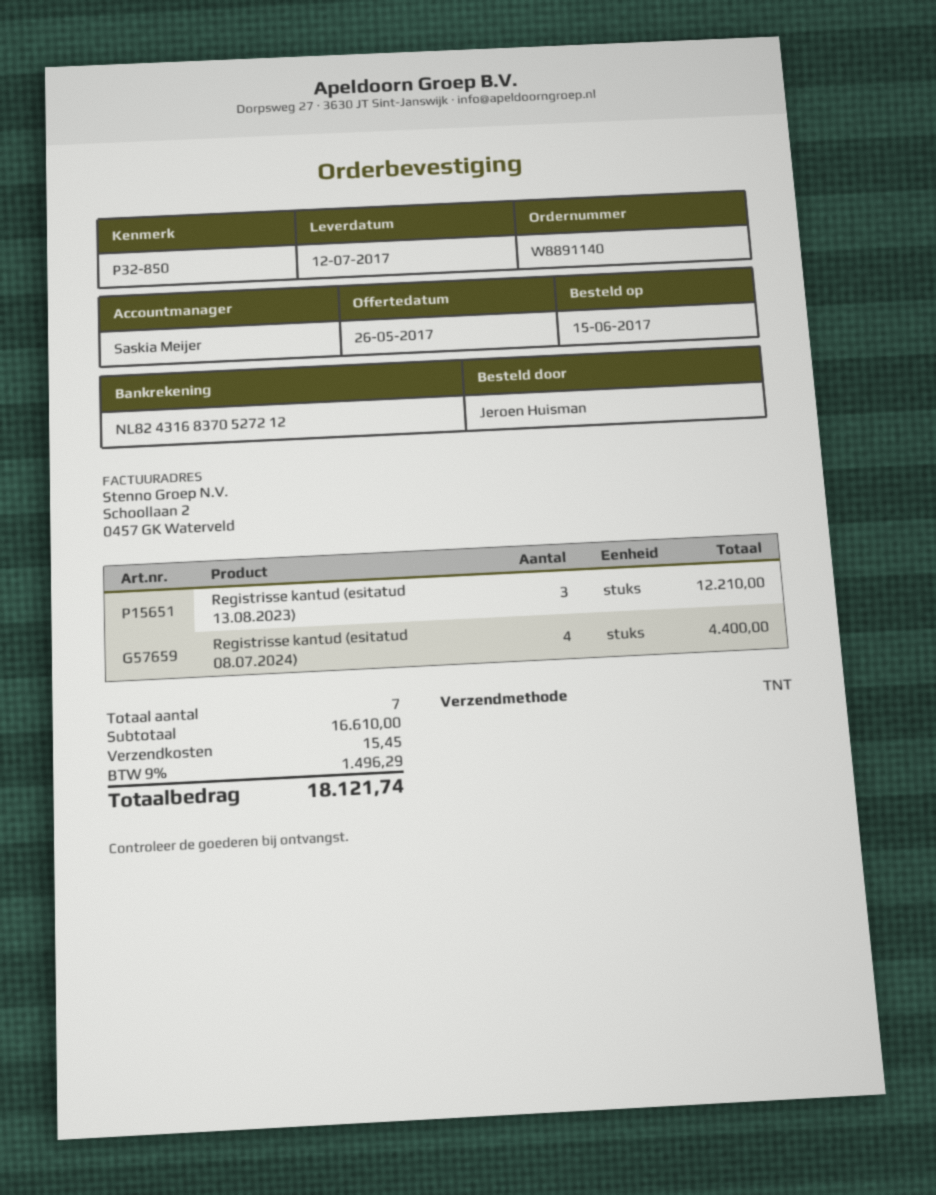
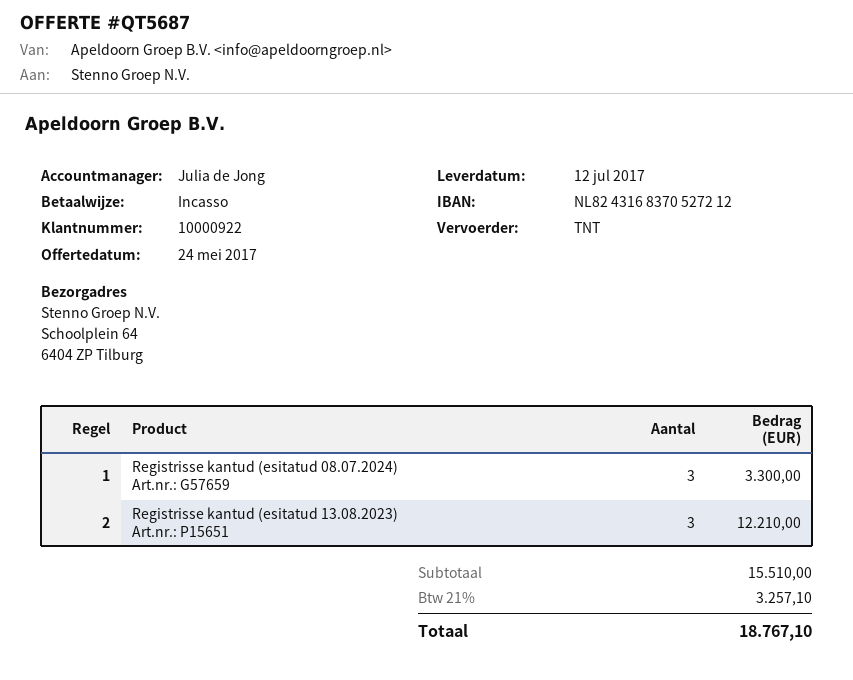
quote date: 2017-05-26 -> 2017-05-24
sales rep: Saskia Meijer -> Julia de Jong
Registrisse kantud (esitatud 08.07.2024): 4 for 4400.00 -> 3 for 3300.00
subtotal: 16610.00 -> 15510.00
shipping: 15.45 -> none
tax: 9% = 1496.29 -> 21% = 3257.10
total: 18121.74 -> 18767.10

